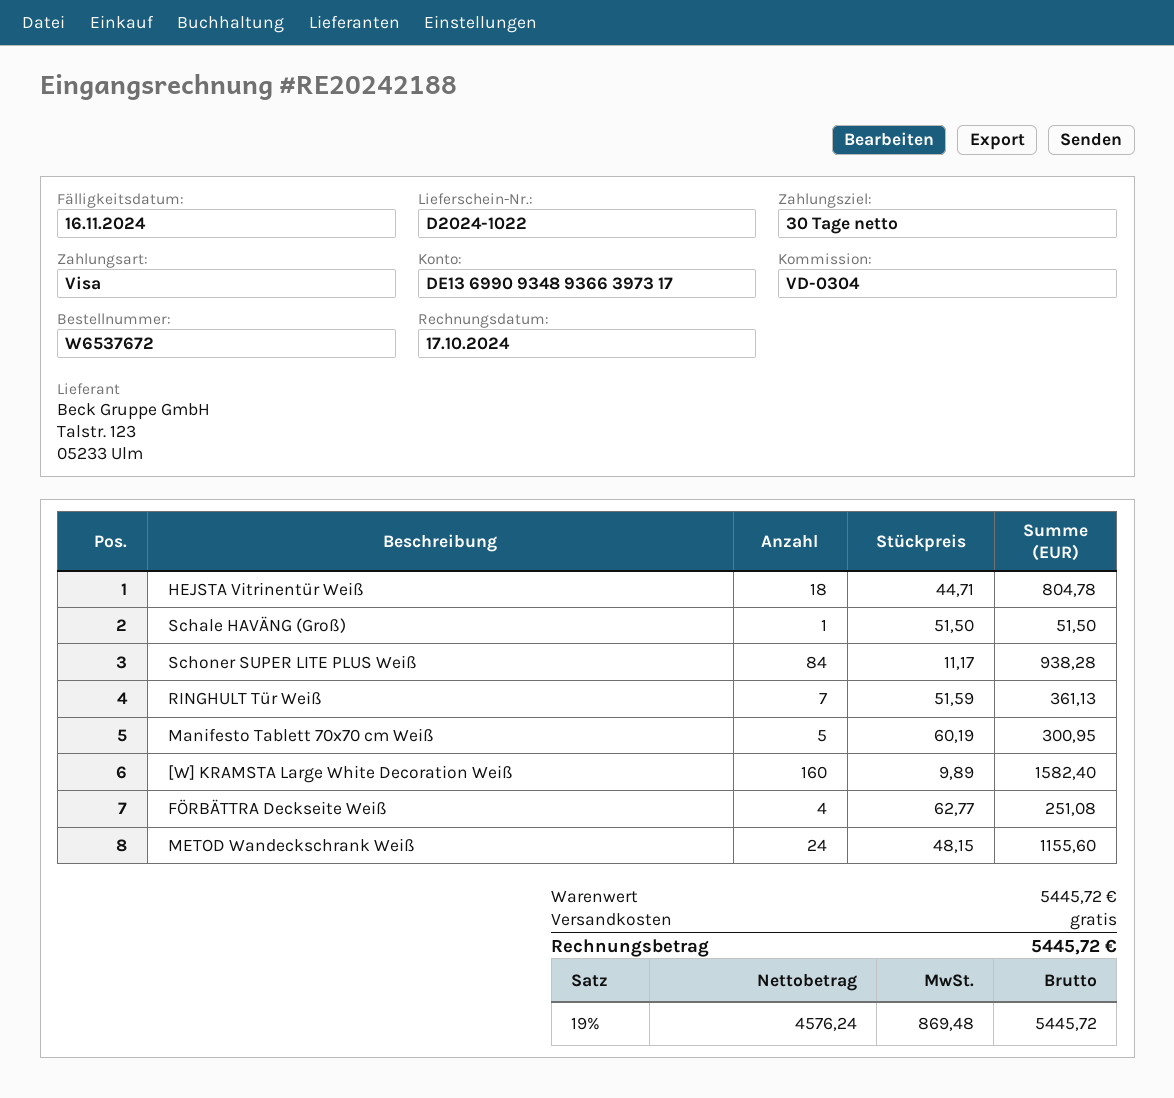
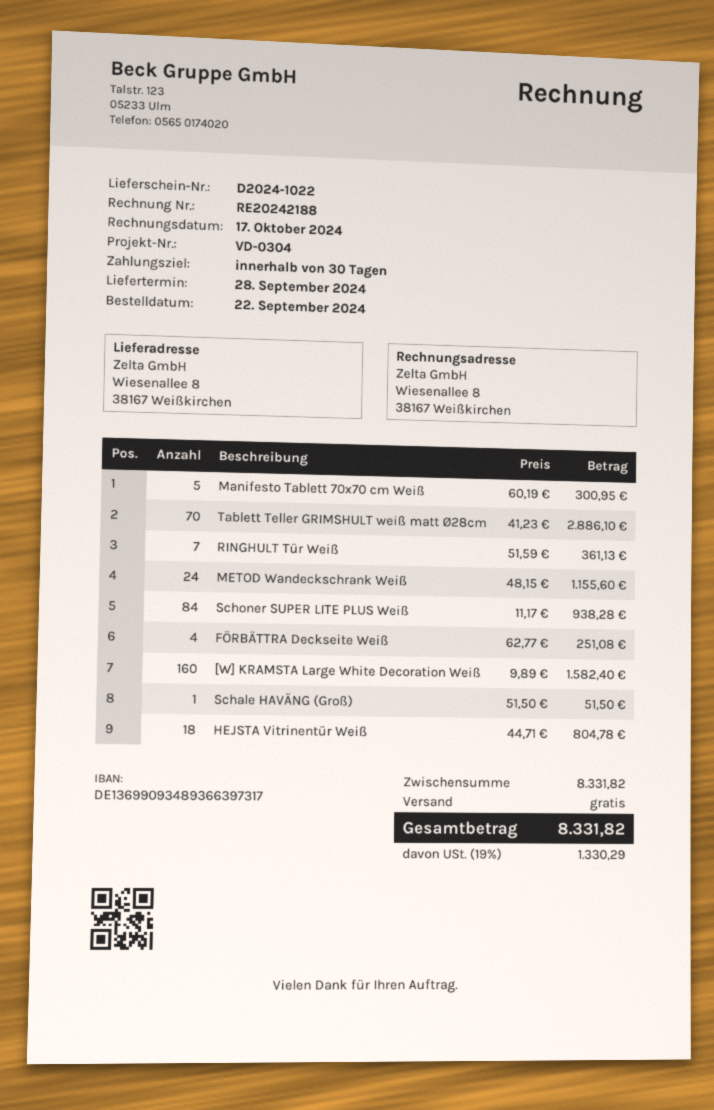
Tablett Teller GRIMSHULT weiß matt Ø28cm: none -> 70 x 41.23 = 2886.10
subtotal: 5445.72 -> 8331.82
tax: 19% = 869.48 -> 19% = 1330.29
total: 5445.72 -> 8331.82

